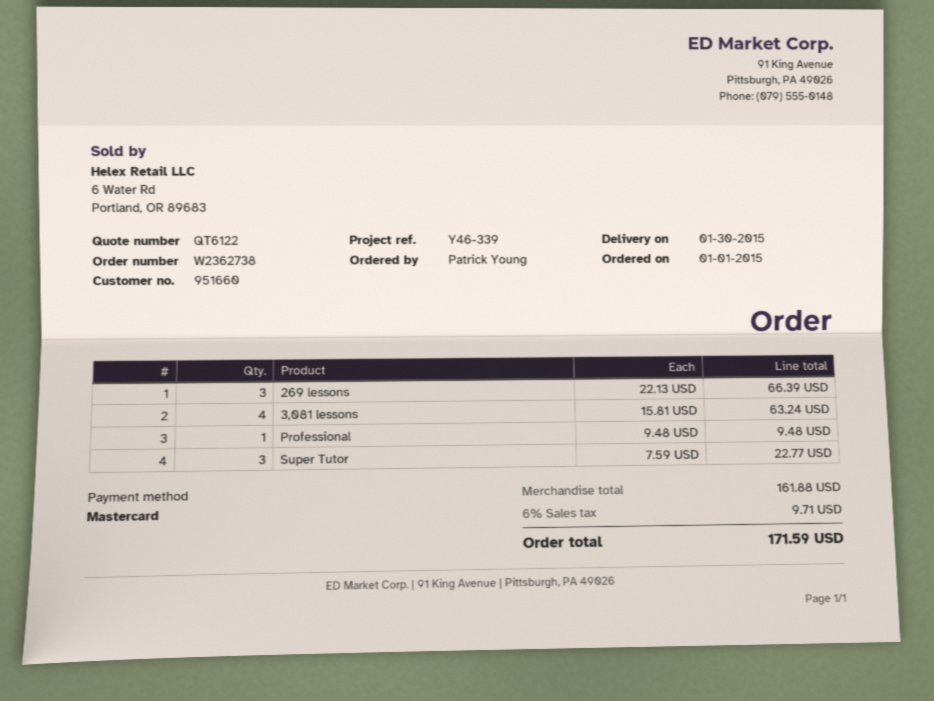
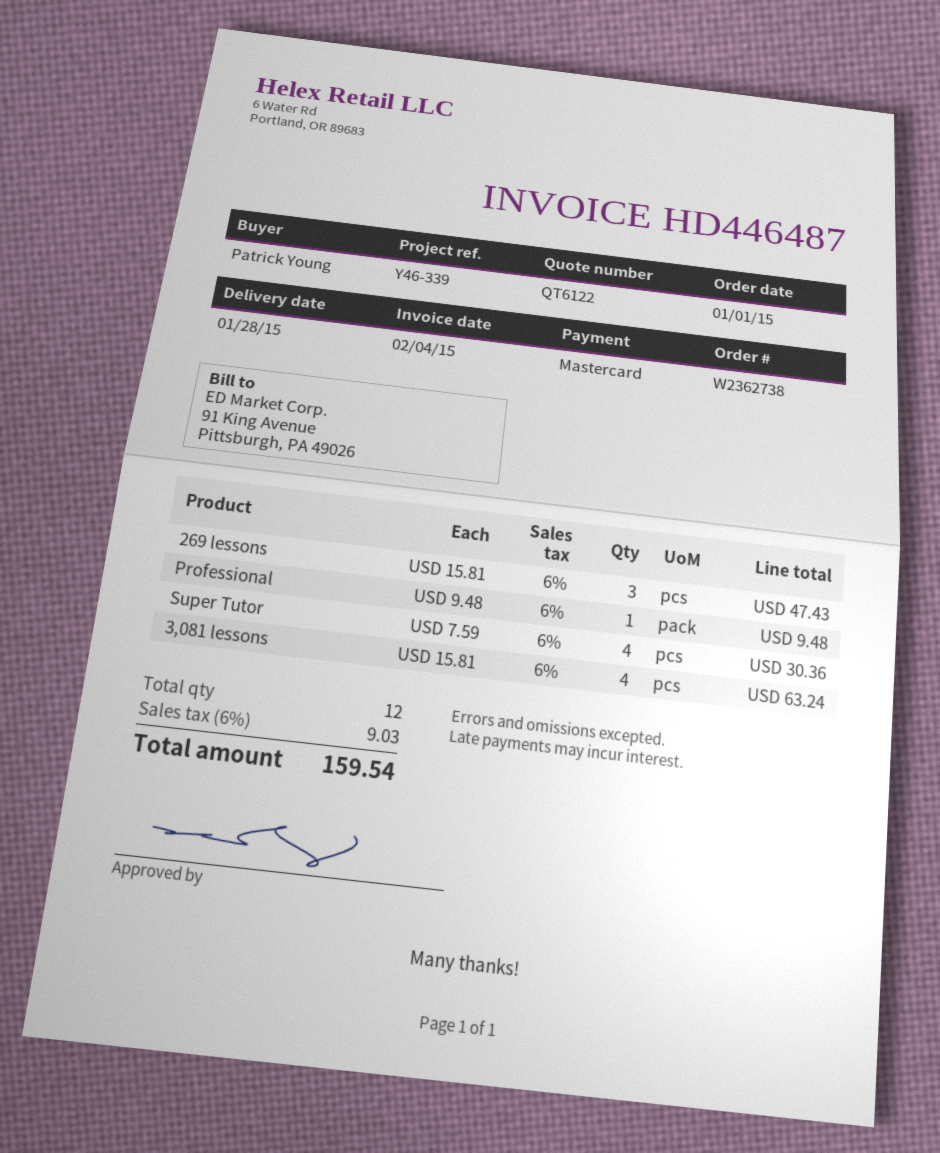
delivery date: 2015-01-30 -> 2015-01-28
269 lessons: 3 x 22.13 = 66.39 -> 3 x 15.81 = 47.43
Super Tutor: 3 x 7.59 = 22.77 -> 4 x 7.59 = 30.36
tax: 6% = 9.71 -> 6% = 9.03
total: 171.59 -> 159.54

